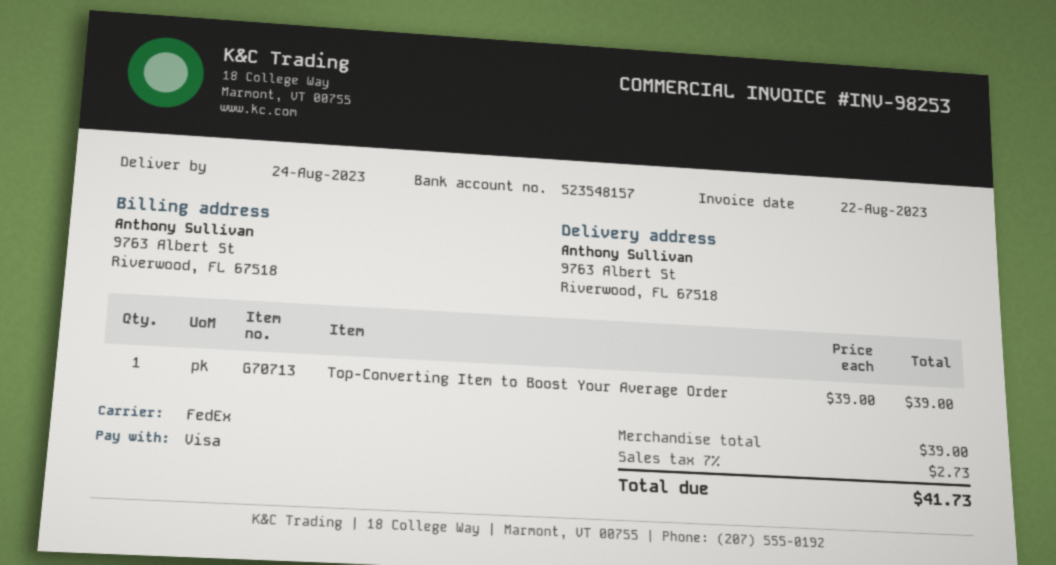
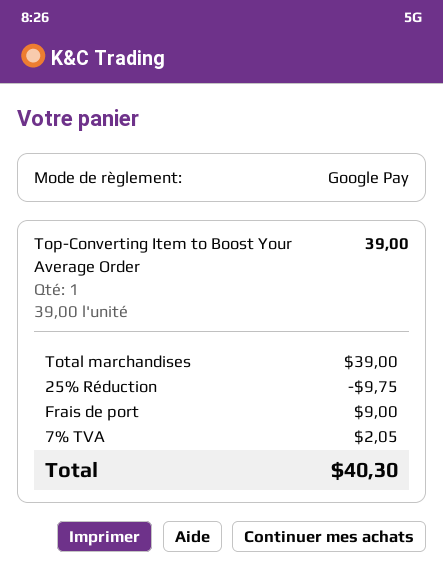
payment method: Visa -> Google Pay
discount: none -> 25% = 9.75
shipping: none -> 9.00
tax: 7% = 2.73 -> 7% = 2.05
total: 41.73 -> 40.30

